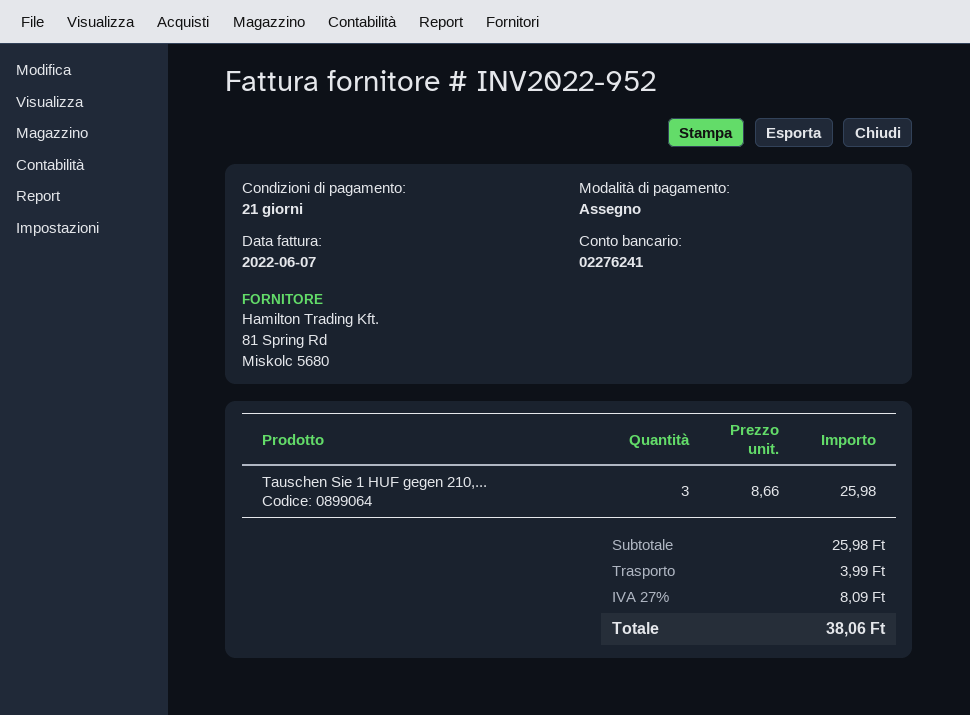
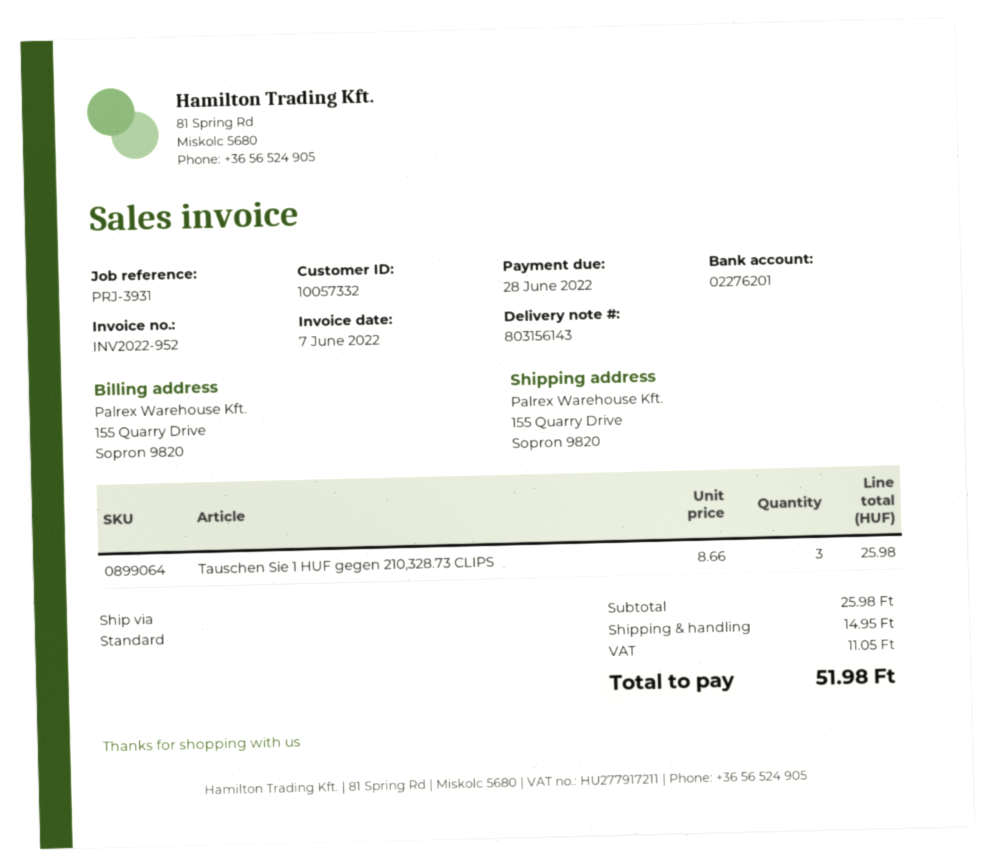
bank account: 02276241 -> 02276201
shipping: 3.99 -> 14.95
tax: 8.09 -> 11.05
total: 38.06 -> 51.98

